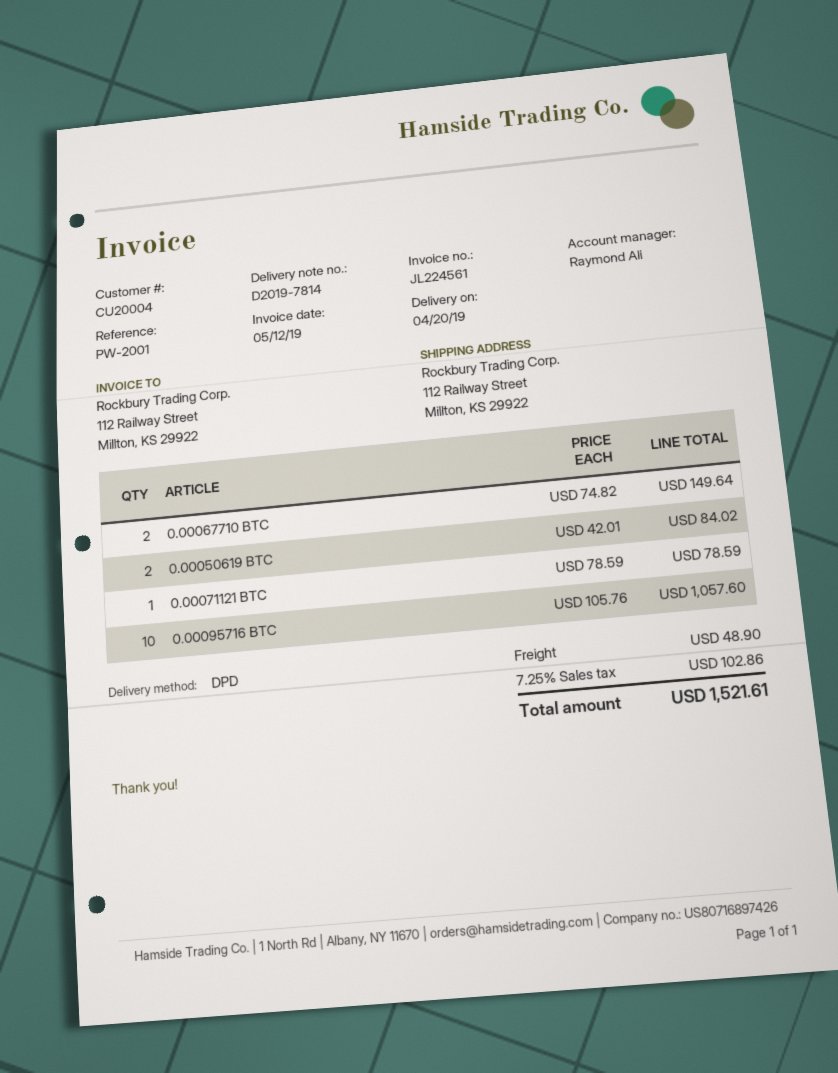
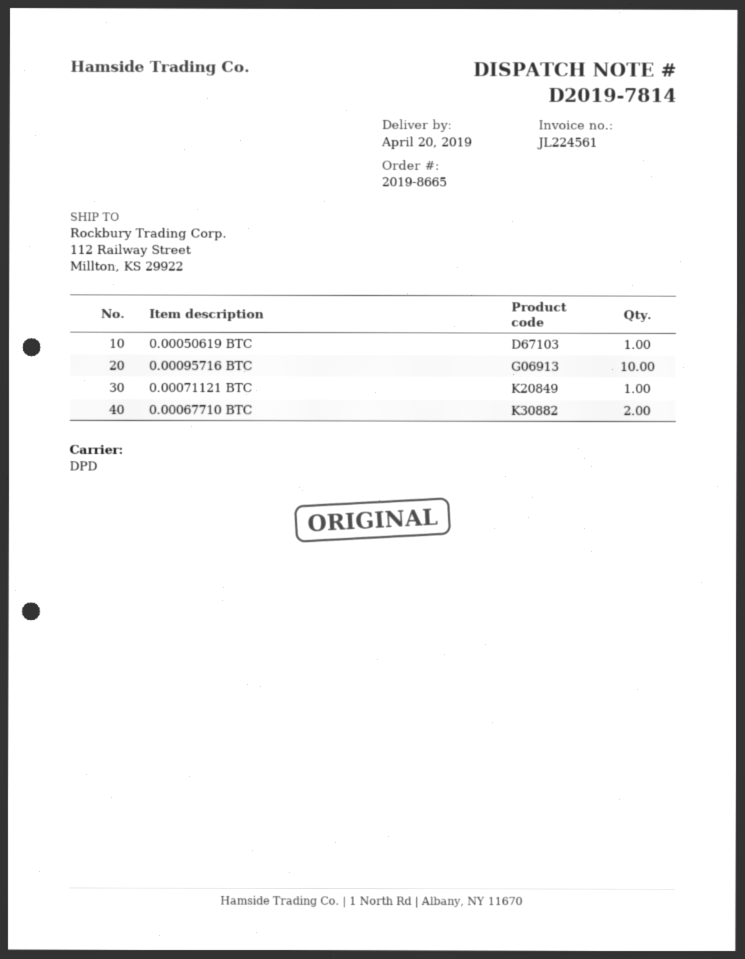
0.00050619 BTC: 2 -> 1

